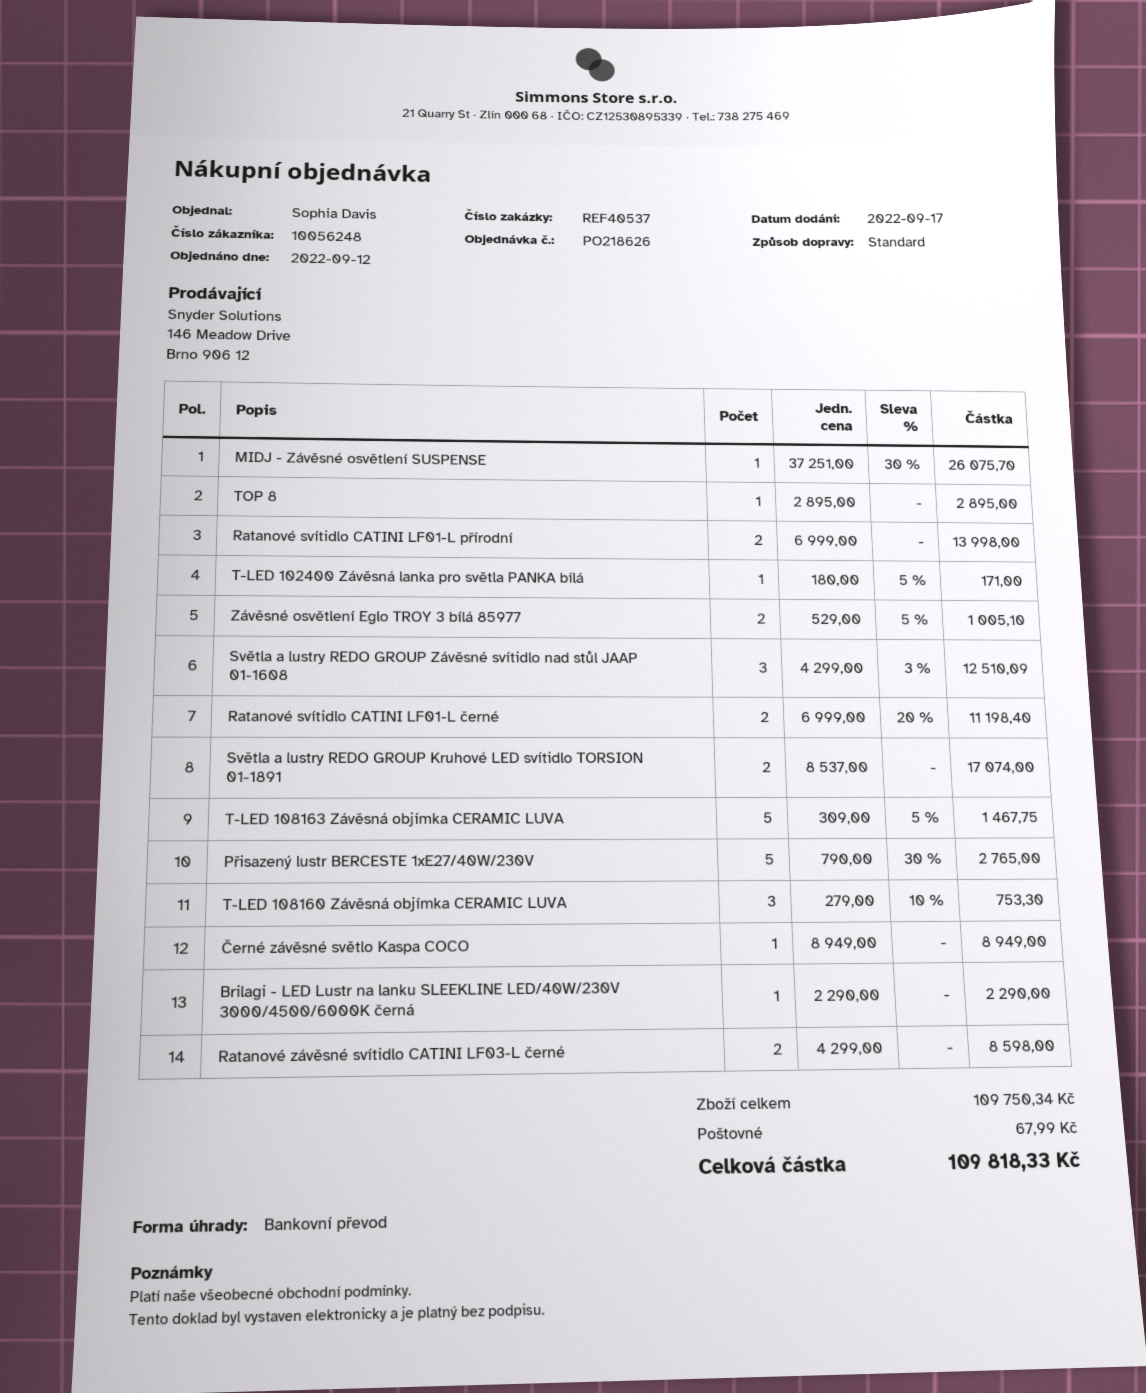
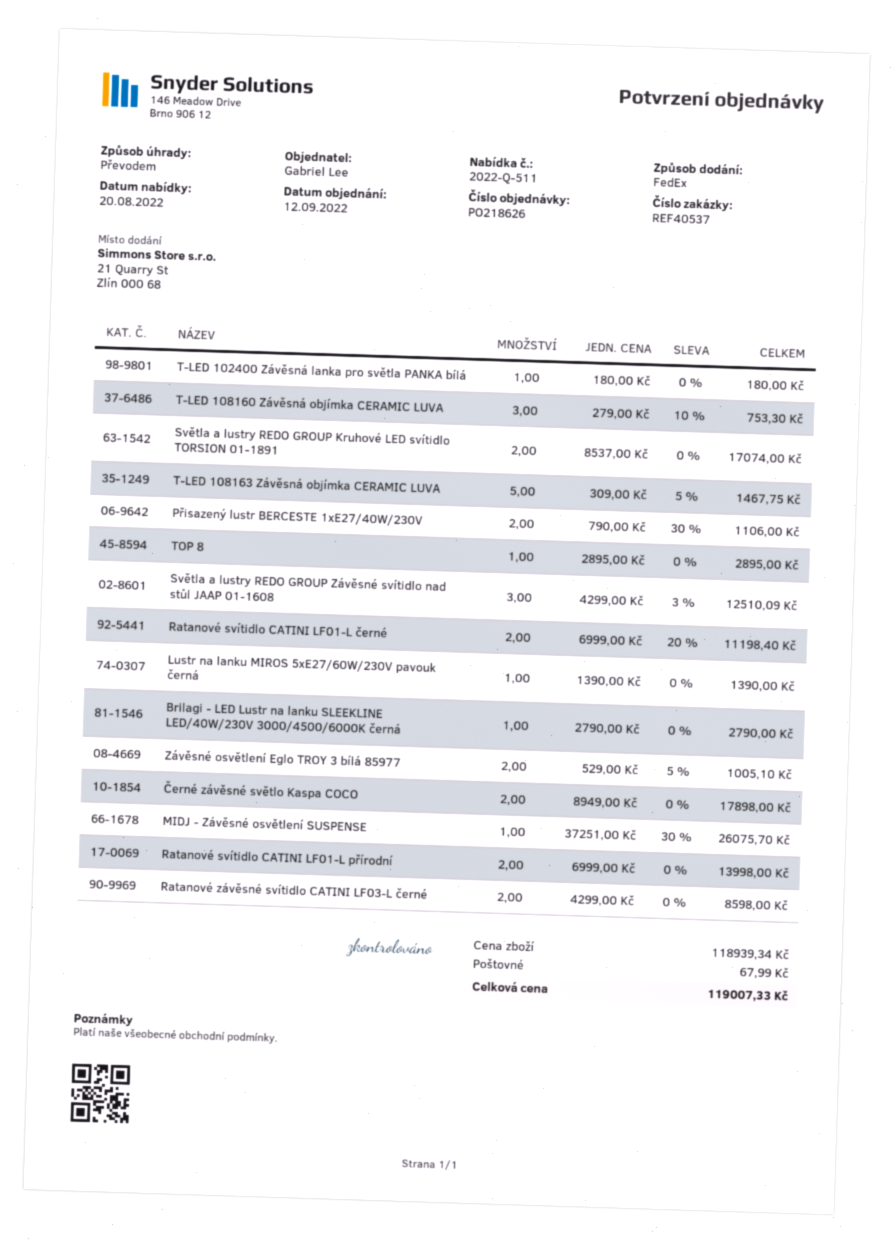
ordered by: Sophia Davis -> Gabriel Lee
shipping method: standard -> FedEx
T-LED 102400 Závěsná lanka pro světla PANKA bílá: 1 x 180.00 - 5% = 171.00 -> 1 x 180.00 = 180.00
Přisazený lustr BERCESTE 1xE27/40W/230V: 5 x 790.00 - 30% = 2765.00 -> 2 x 790.00 - 30% = 1106.00
Černé závěsné světlo Kaspa COCO: 1 x 8949.00 = 8949.00 -> 2 x 8949.00 = 17898.00
Brilagi - LED Lustr na lanku SLEEKLINE LED/40W/230V 3000/4500/6000K černá: 1 x 2290.00 = 2290.00 -> 1 x 2790.00 = 2790.00
Lustr na lanku MIROS 5xE27/60W/230V pavouk černá: none -> 1 x 1390.00 = 1390.00
subtotal: 109750.34 -> 118939.34
total: 109818.33 -> 119007.33

